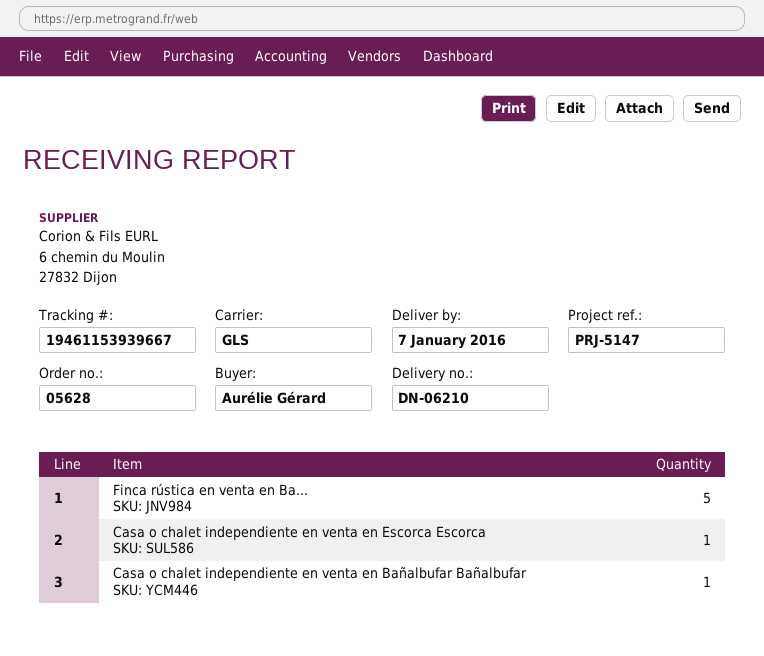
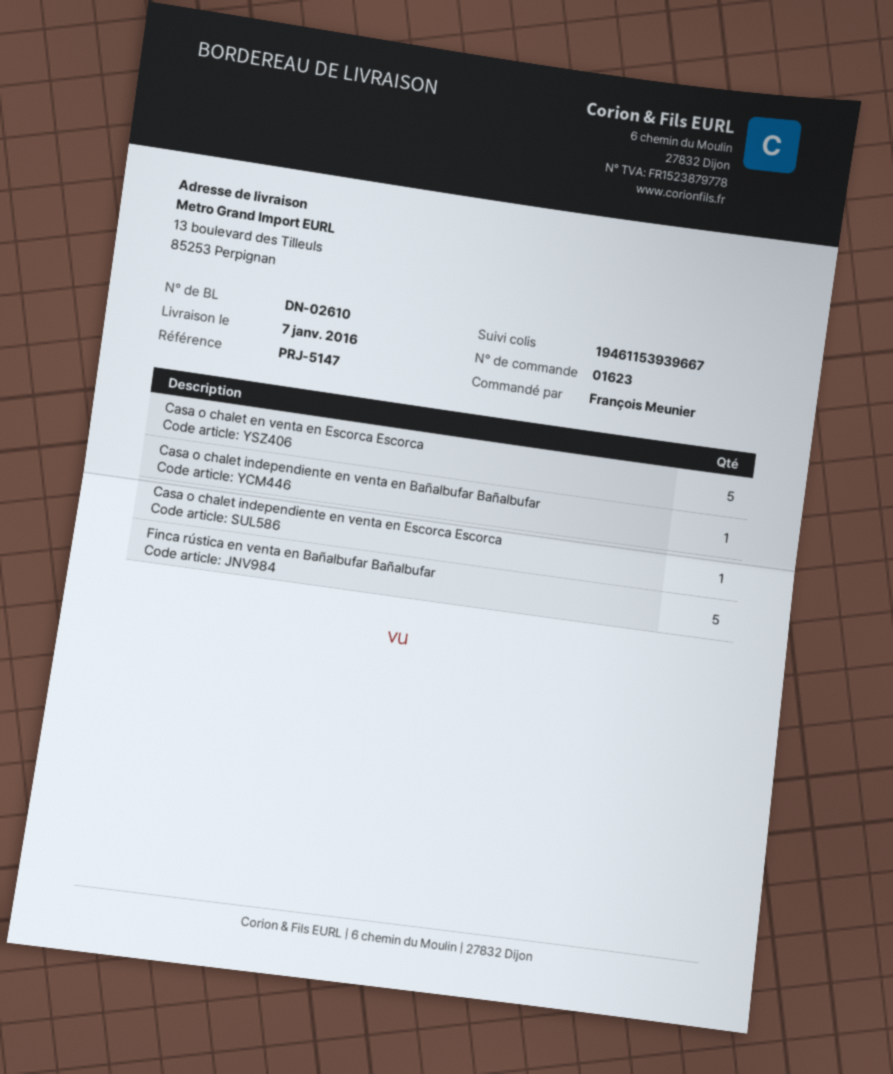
order number: 05628 -> 01623
delivery note number: DN-06210 -> DN-02610
ordered by: Aurélie Gérard -> François Meunier
Casa o chalet en venta en Escorca Escorca: none -> 5

